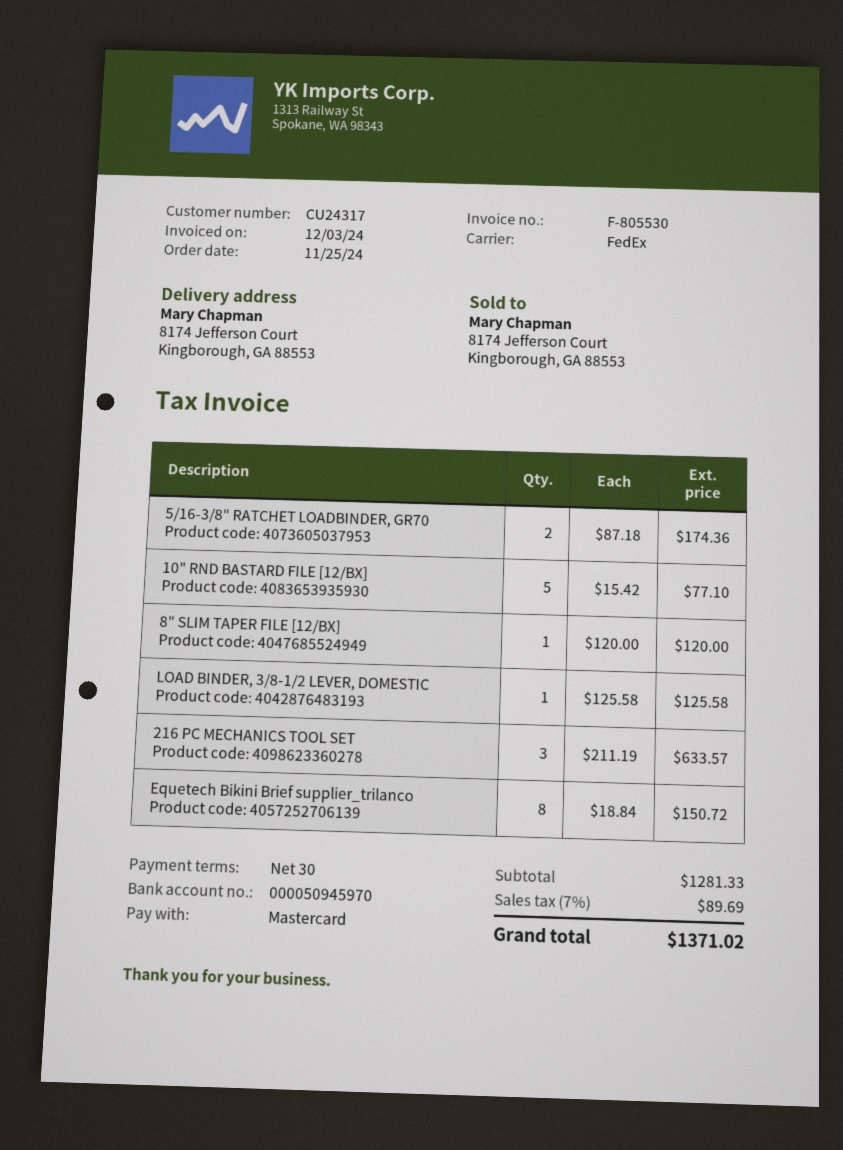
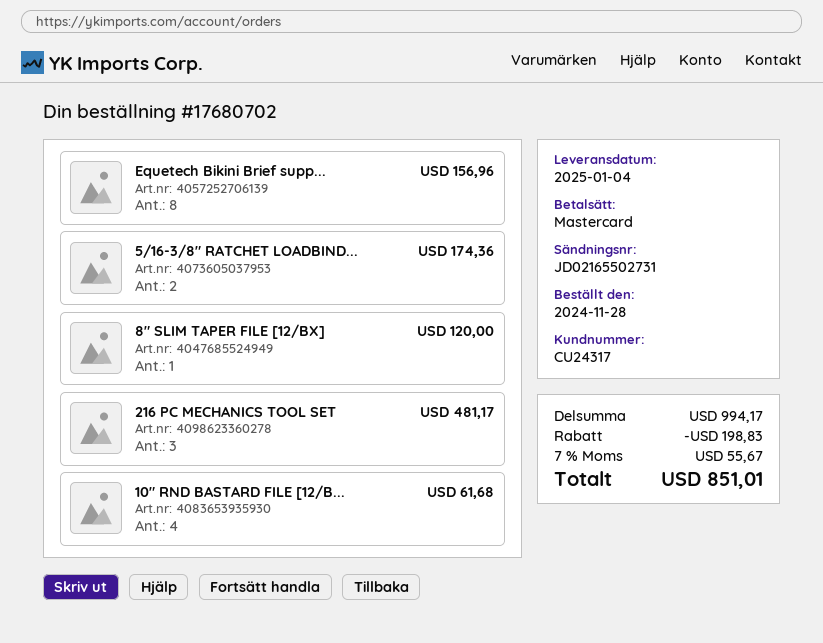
order date: 2024-11-25 -> 2024-11-28
10" RND BASTARD FILE [12/BX]: 5 for 77.10 -> 4 for 61.68
LOAD BINDER, 3/8-1/2 LEVER, DOMESTIC: 1 for 125.58 -> none
216 PC MECHANICS TOOL SET: 3 for 633.57 -> 3 for 481.17
Equetech Bikini Brief supplier_trilanco: 8 for 150.72 -> 8 for 156.96
subtotal: 1281.33 -> 994.17
discount: none -> 198.83
tax: 7% = 89.69 -> 7% = 55.67
total: 1371.02 -> 851.01

